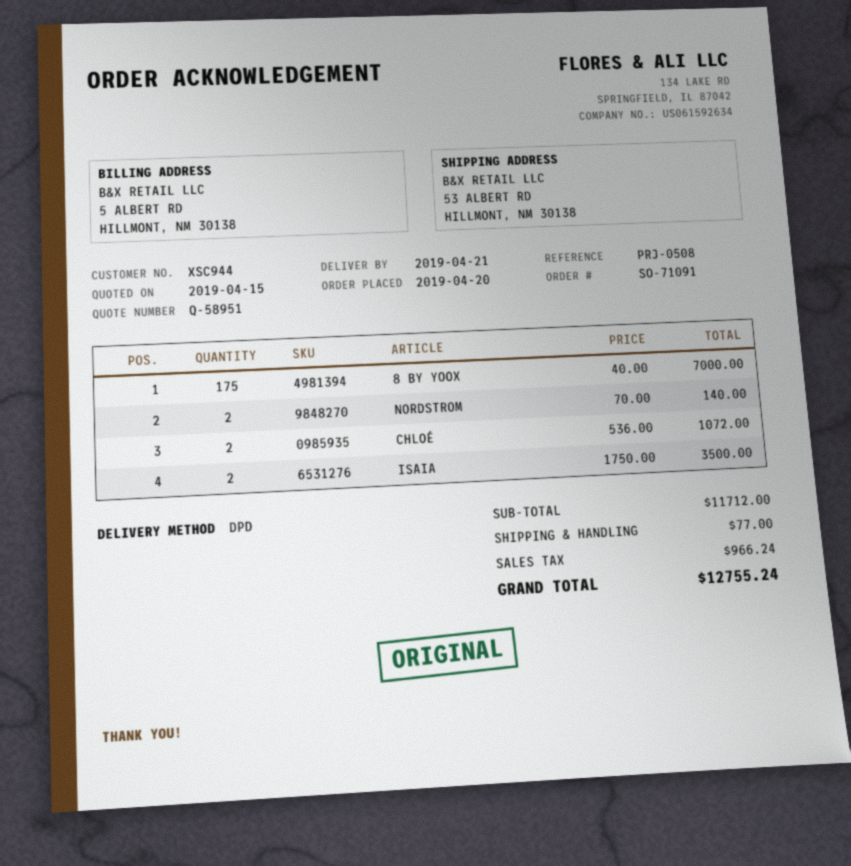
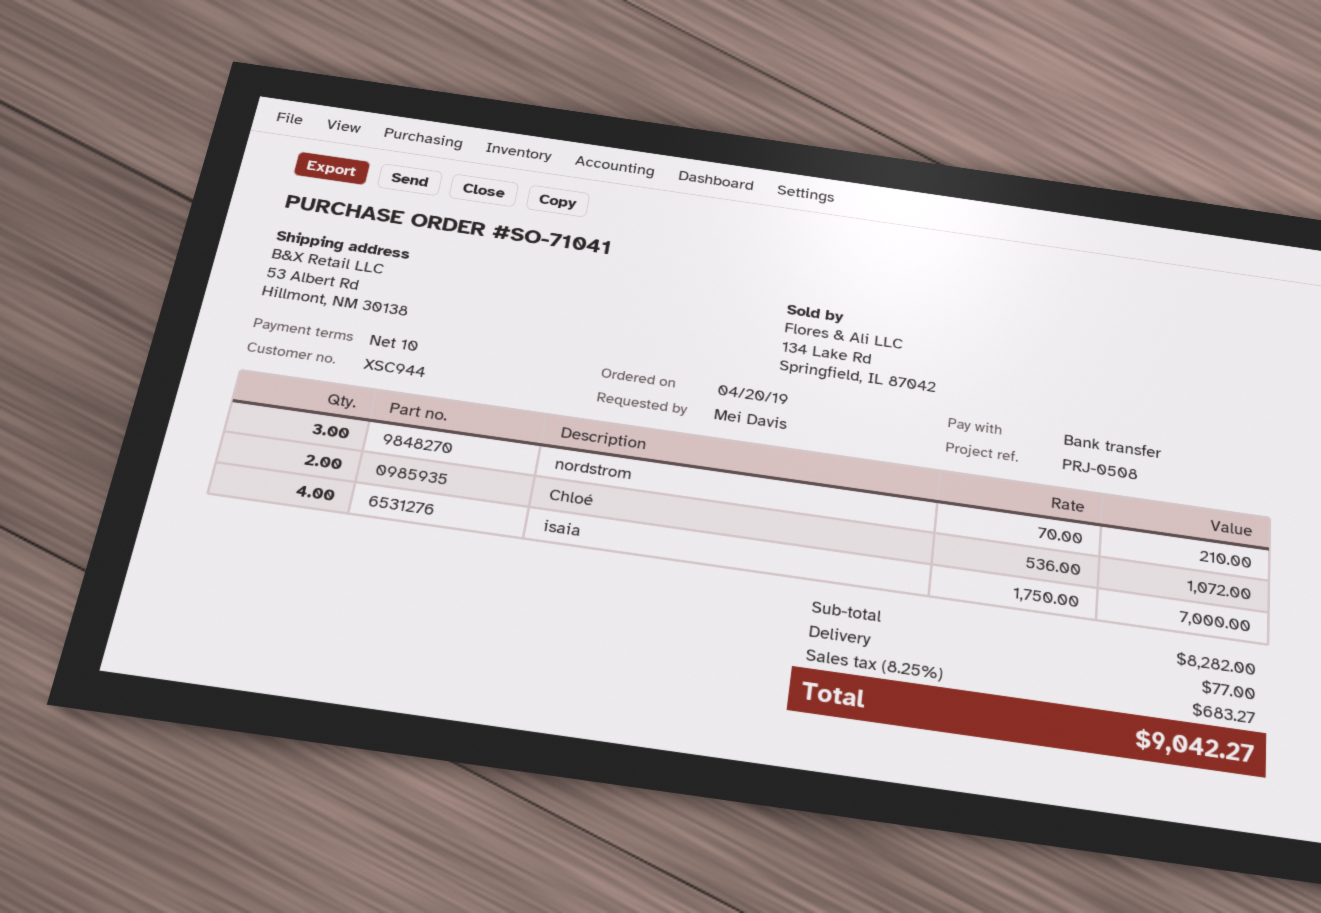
order number: SO-71091 -> SO-71041
8 BY YOOX: 175 x 40.00 = 7000.00 -> none
NORDSTROM: 2 x 70.00 = 140.00 -> 3 x 70.00 = 210.00
ISAIA: 2 x 1750.00 = 3500.00 -> 4 x 1750.00 = 7000.00
subtotal: 11712.00 -> 8282.00
tax: 966.24 -> 683.27
total: 12755.24 -> 9042.27

